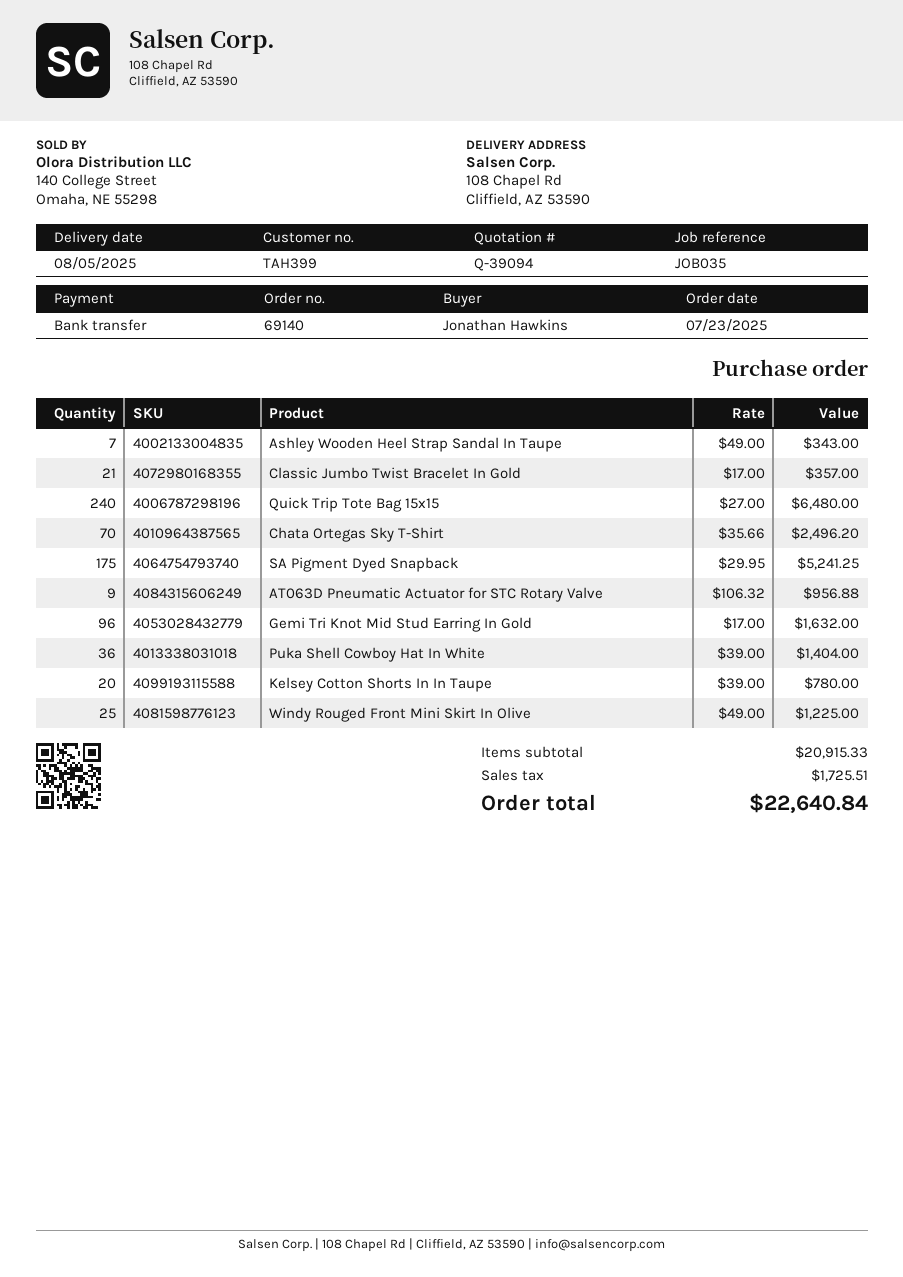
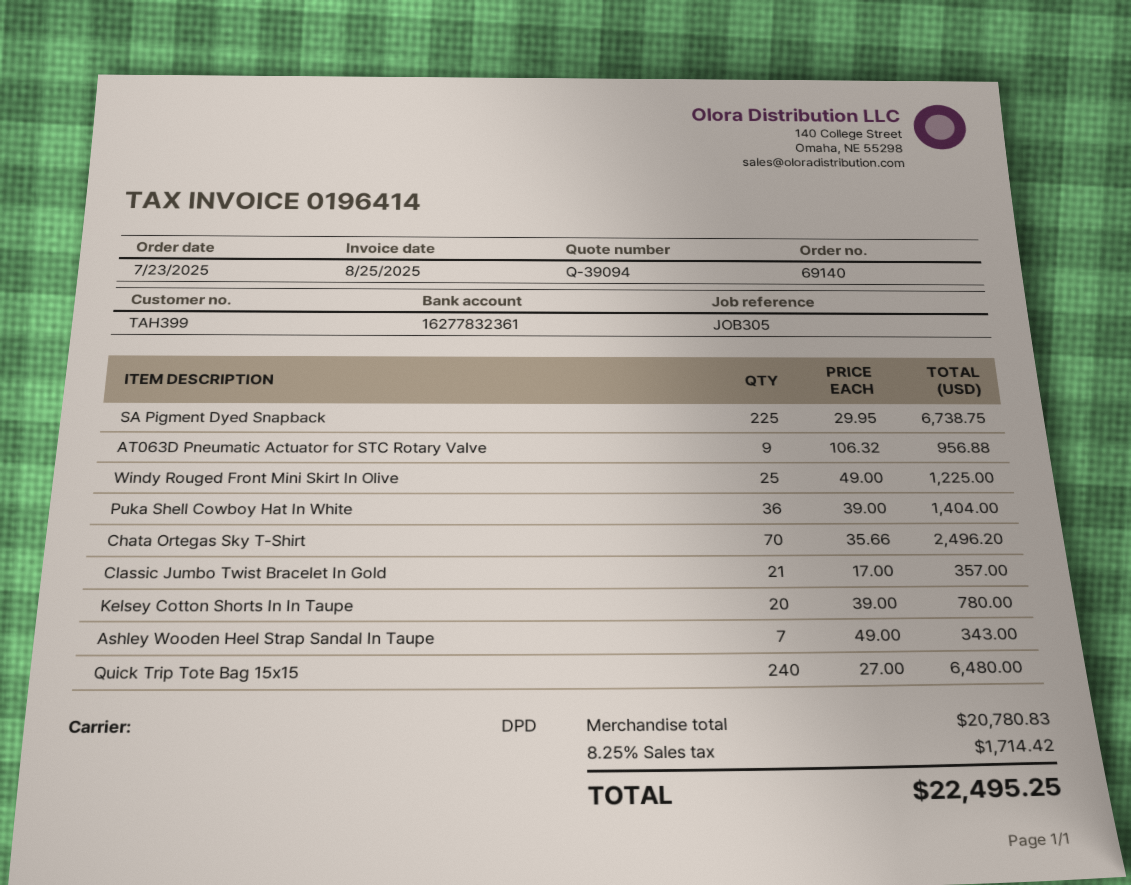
reference: JOB035 -> JOB305
SA Pigment Dyed Snapback: 175 x 29.95 = 5241.25 -> 225 x 29.95 = 6738.75
Gemi Tri Knot Mid Stud Earring In Gold: 96 x 17.00 = 1632.00 -> none
subtotal: 20915.33 -> 20780.83
tax: 1725.51 -> 1714.42
total: 22640.84 -> 22495.25

